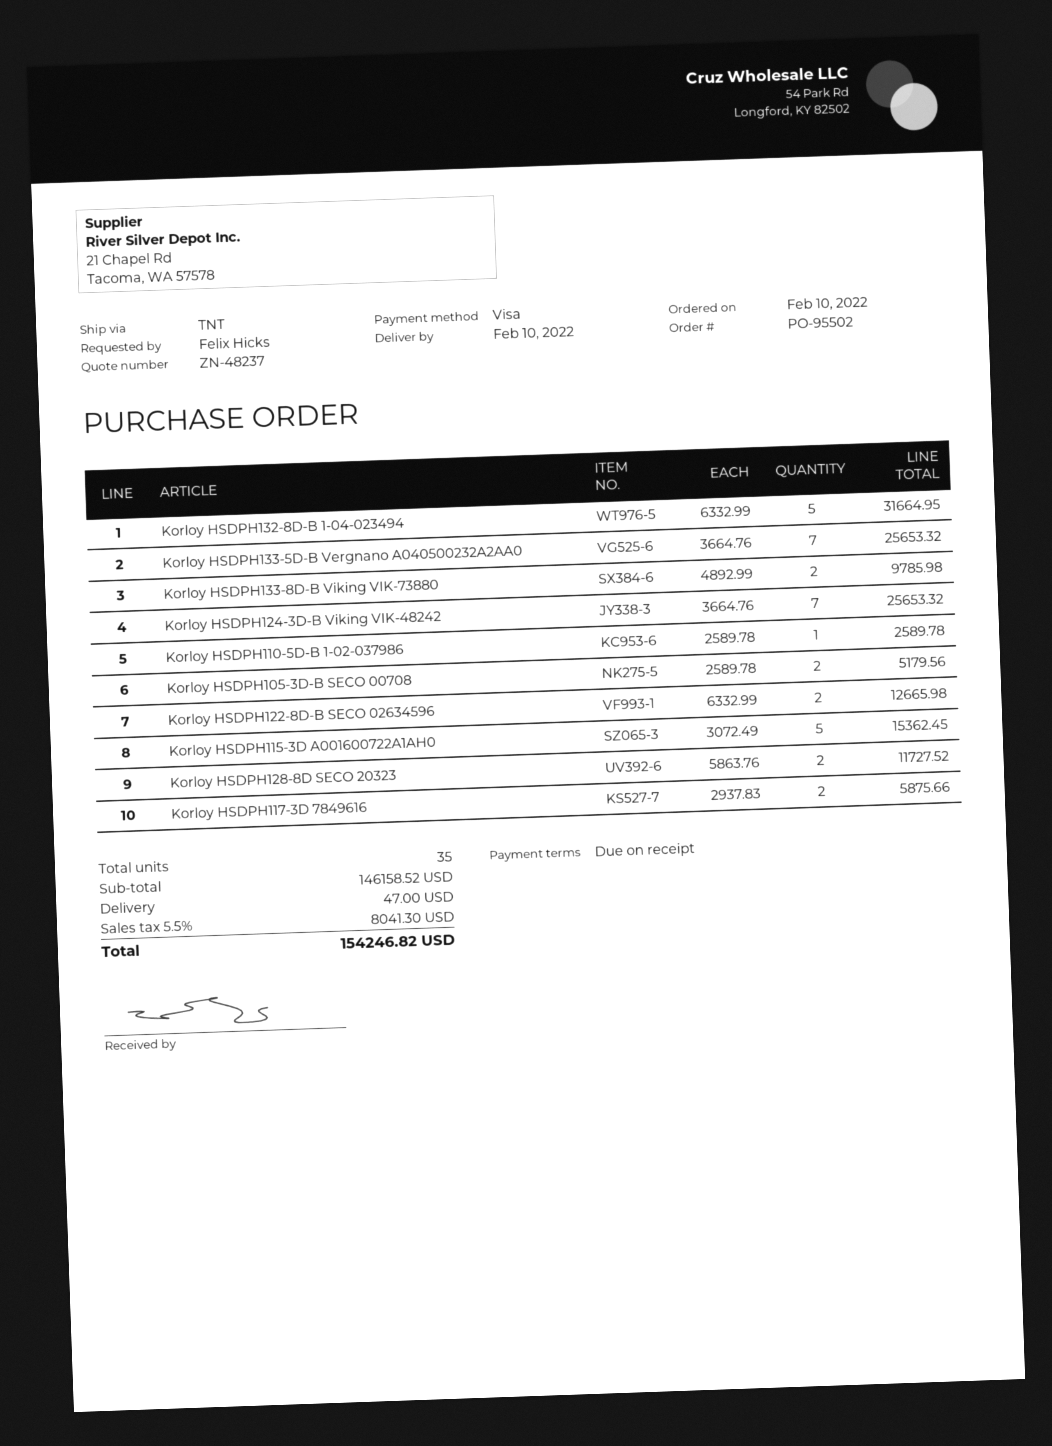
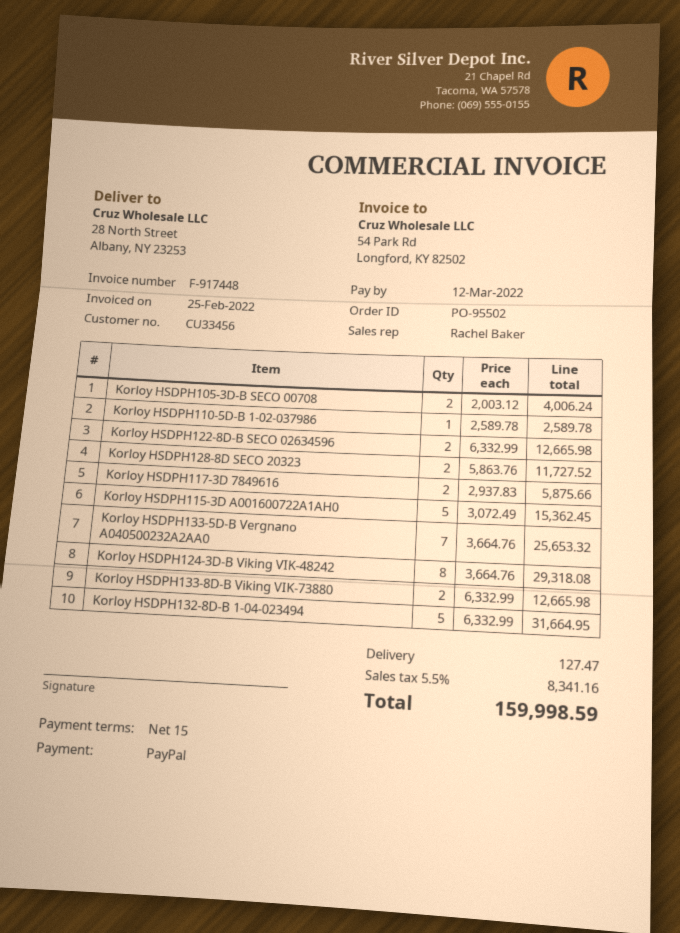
payment terms: on receipt -> 15 days
payment method: Visa -> PayPal
Korloy HSDPH133-8D-B Viking VIK-73880: 2 x 4892.99 = 9785.98 -> 2 x 6332.99 = 12665.98
Korloy HSDPH124-3D-B Viking VIK-48242: 7 x 3664.76 = 25653.32 -> 8 x 3664.76 = 29318.08
Korloy HSDPH105-3D-B SECO 00708: 2 x 2589.78 = 5179.56 -> 2 x 2003.12 = 4006.24
shipping: 47.00 -> 127.47
tax: 5.5% = 8041.30 -> 5.5% = 8341.16
total: 154246.82 -> 159998.59

